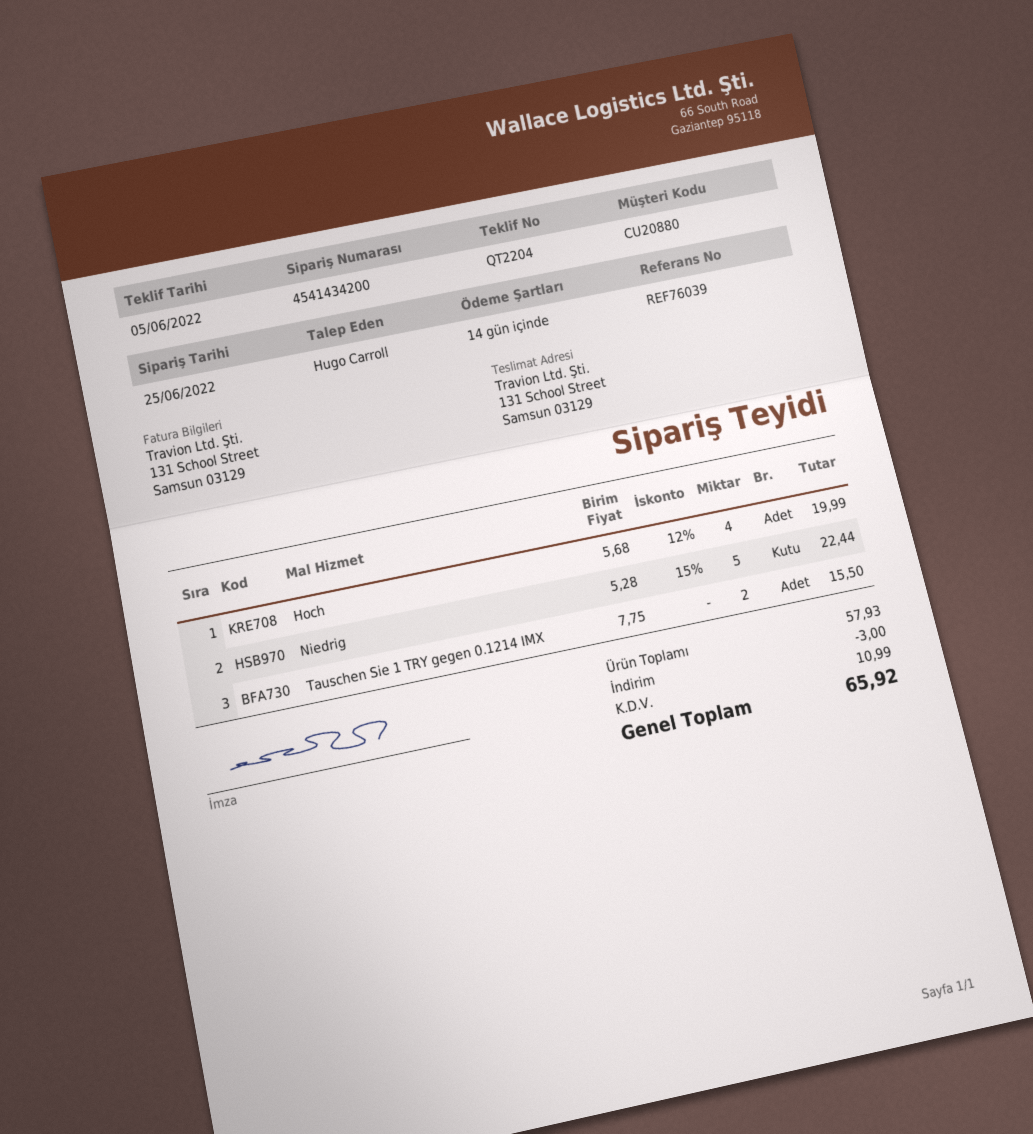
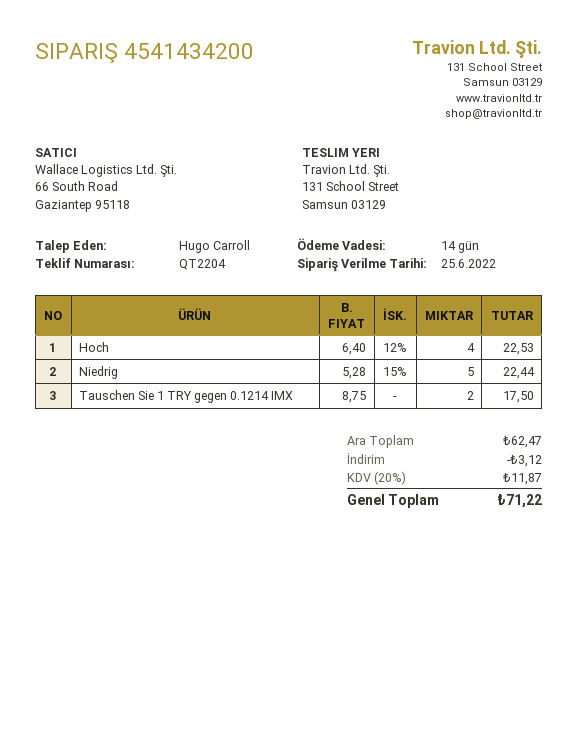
Hoch: 4 x 5.68 - 12% = 19.99 -> 4 x 6.40 - 12% = 22.53
Tauschen Sie 1 TRY gegen 0.1214 IMX: 2 x 7.75 = 15.50 -> 2 x 8.75 = 17.50
subtotal: 57.93 -> 62.47
discount: 3.00 -> 3.12
tax: 10.99 -> 11.87
total: 65.92 -> 71.22

